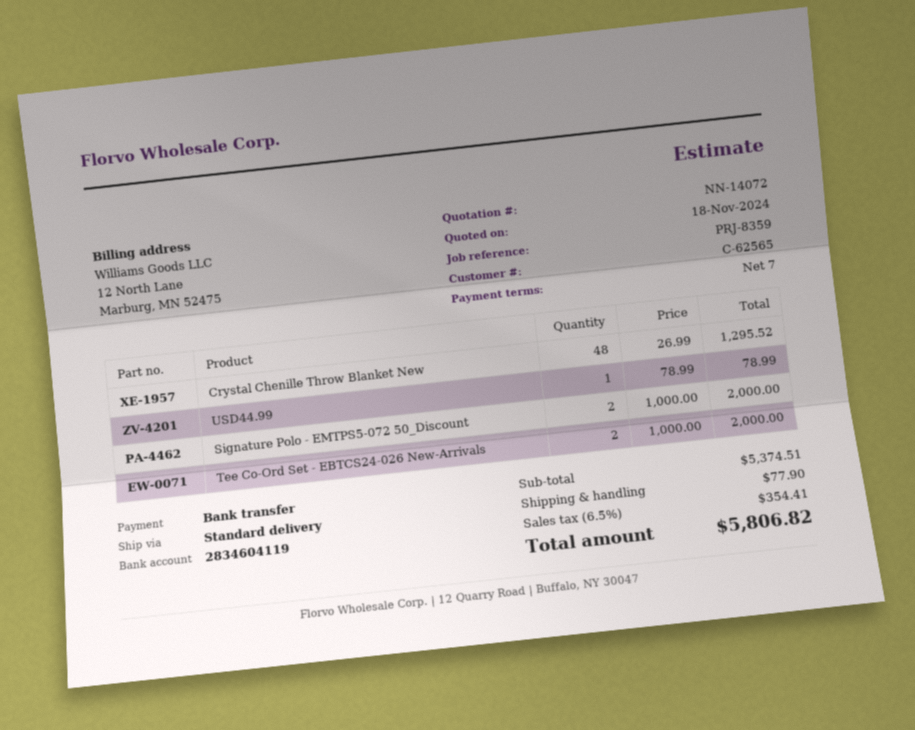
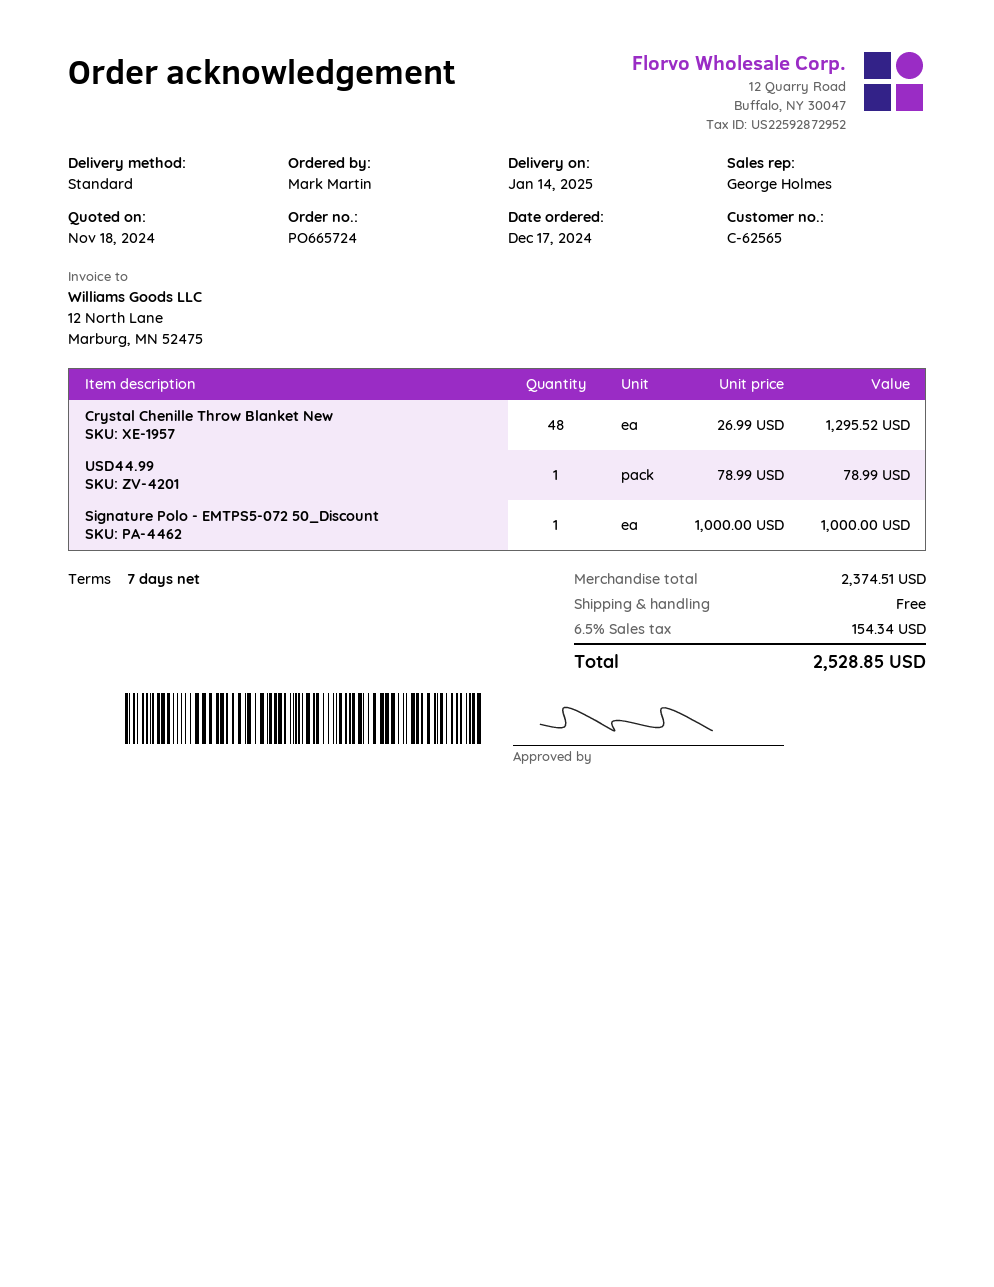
Signature Polo - EMTPS5-072 50_Discount: 2 x 1000.00 = 2000.00 -> 1 x 1000.00 = 1000.00
Tee Co-Ord Set - EBTCS24-026 New-Arrivals: 2 x 1000.00 = 2000.00 -> none
subtotal: 5374.51 -> 2374.51
shipping: 77.90 -> 0.00
tax: 6.5% = 354.41 -> 6.5% = 154.34
total: 5806.82 -> 2528.85

